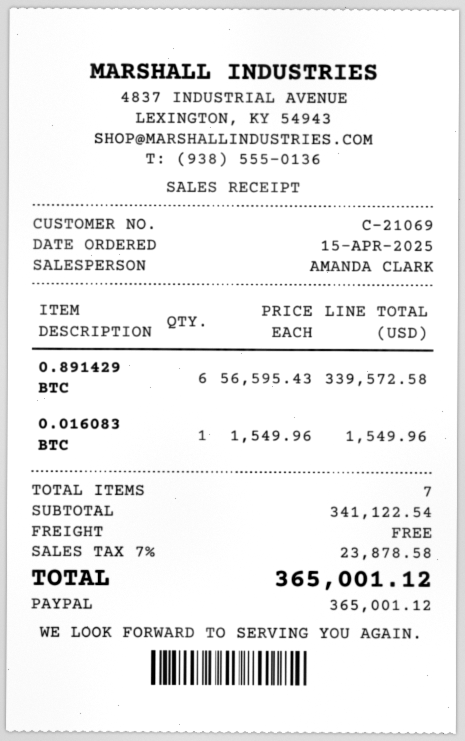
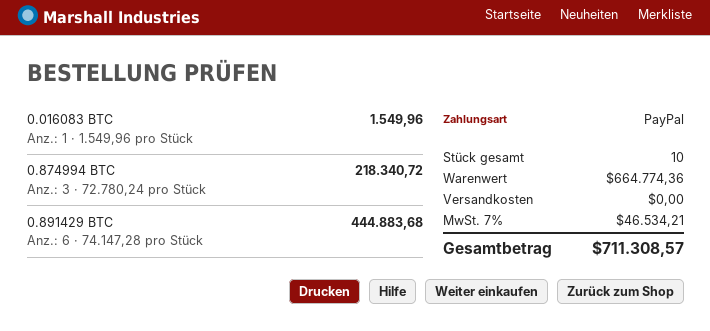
0.891429 BTC: 6 x 56595.43 = 339572.58 -> 6 x 74147.28 = 444883.68
0.874994 BTC: none -> 3 x 72780.24 = 218340.72
total quantity: 7 -> 10
subtotal: 341122.54 -> 664774.36
tax: 7% = 23878.58 -> 7% = 46534.21
total: 365001.12 -> 711308.57

